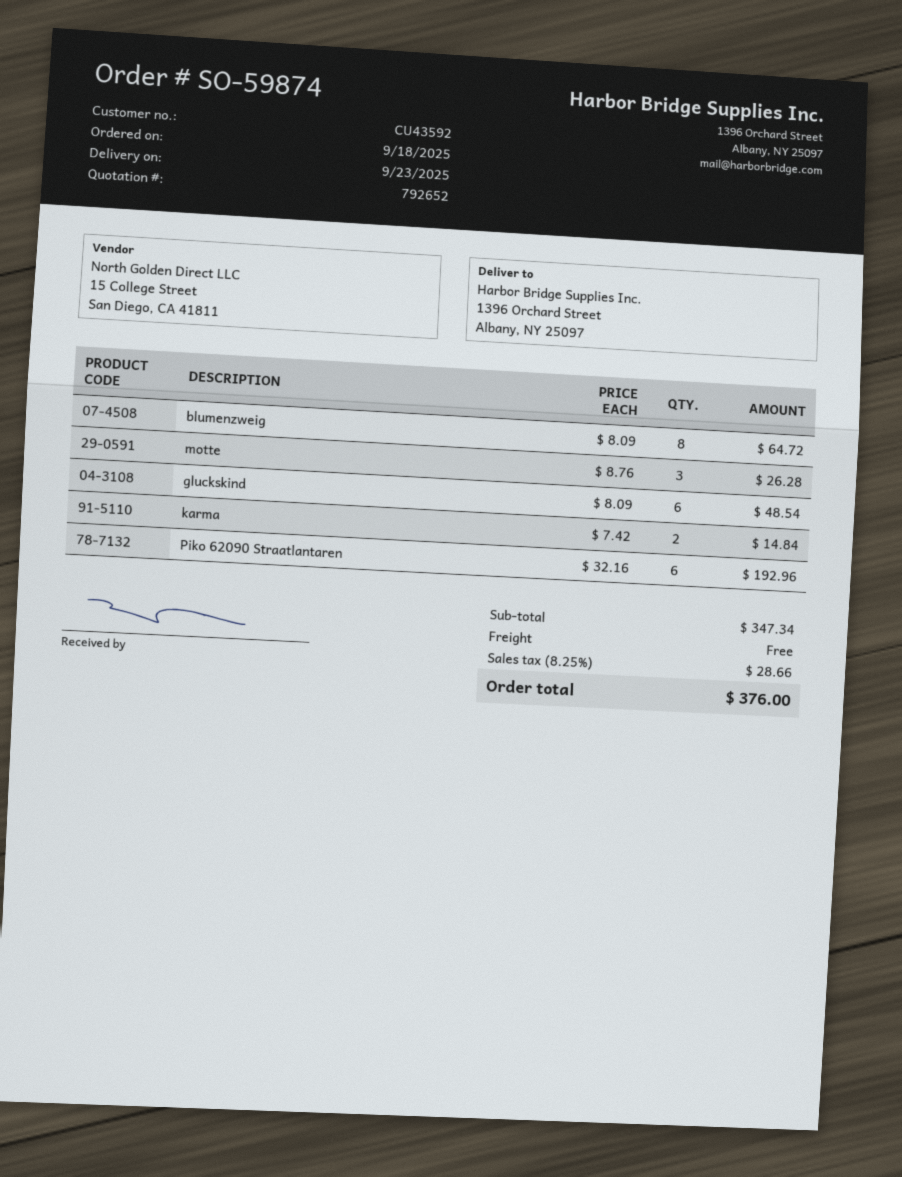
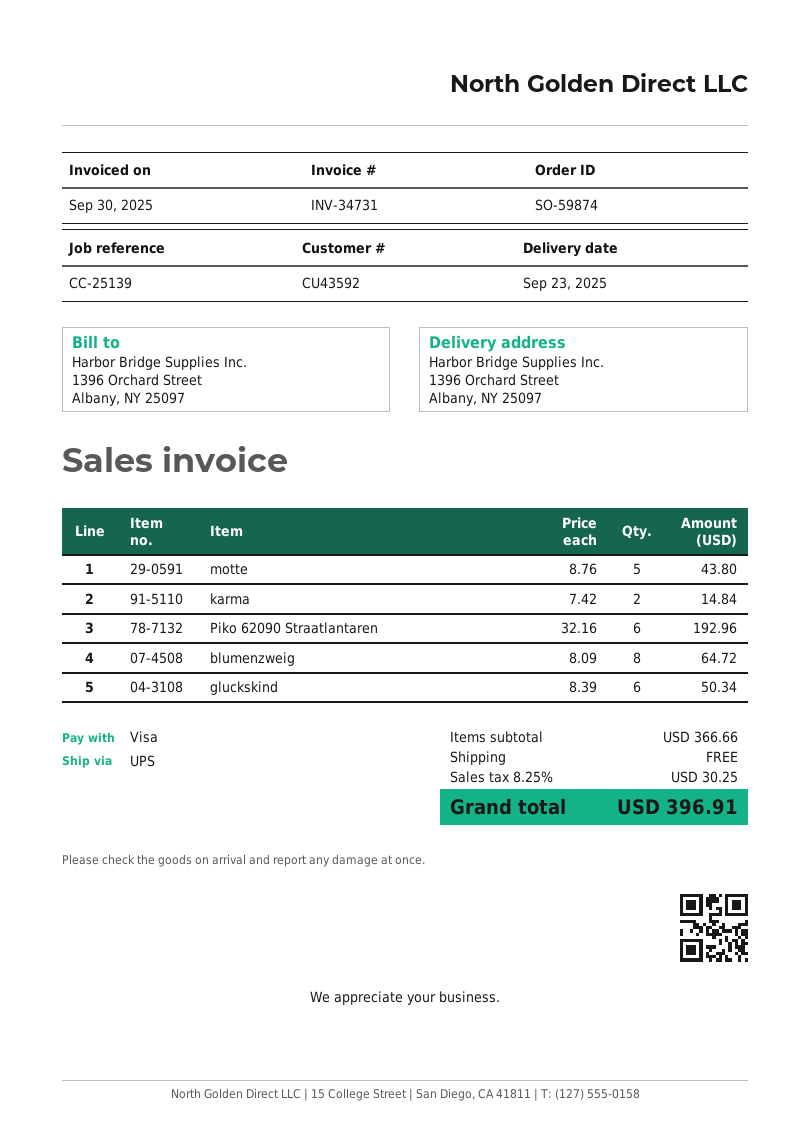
motte: 3 x 8.76 = 26.28 -> 5 x 8.76 = 43.80
gluckskind: 6 x 8.09 = 48.54 -> 6 x 8.39 = 50.34
subtotal: 347.34 -> 366.66
tax: 8.25% = 28.66 -> 8.25% = 30.25
total: 376.00 -> 396.91

